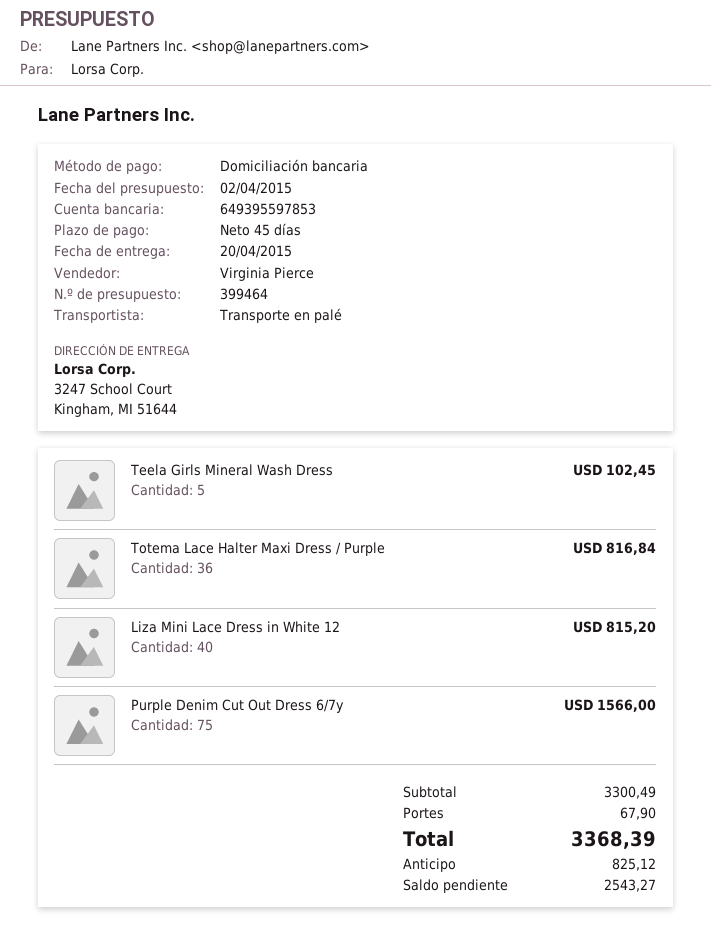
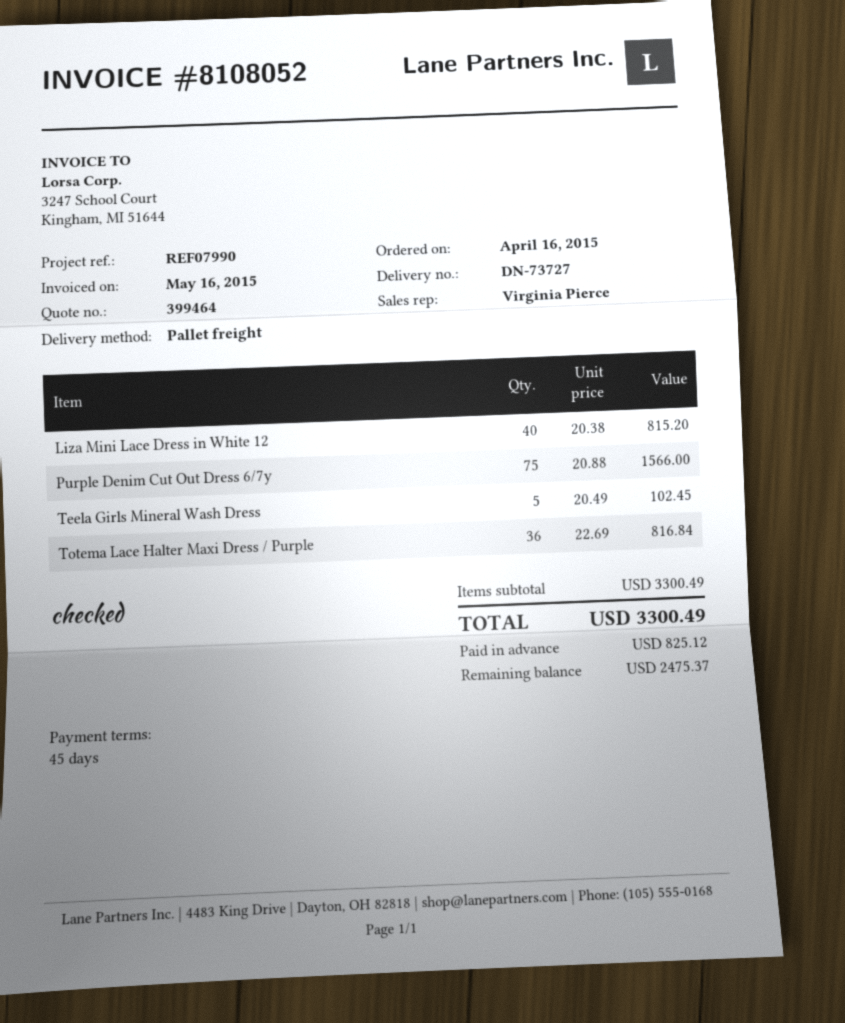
shipping: 67.90 -> none
total: 3368.39 -> 3300.49
balance: 2543.27 -> 2475.37

